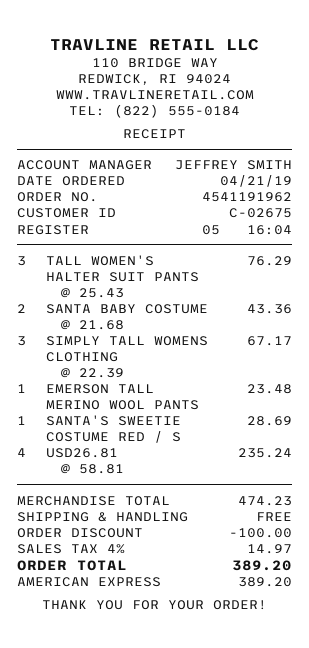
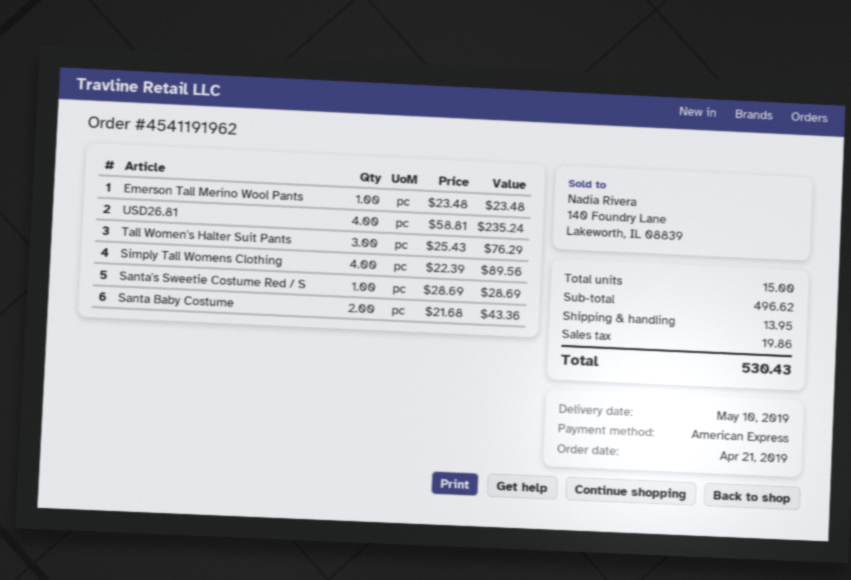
SIMPLY TALL WOMENS CLOTHING: 3 x 22.39 = 67.17 -> 4 x 22.39 = 89.56
subtotal: 474.23 -> 496.62
discount: 100.00 -> none
shipping: 0.00 -> 13.95
tax: 14.97 -> 19.86
total: 389.20 -> 530.43

